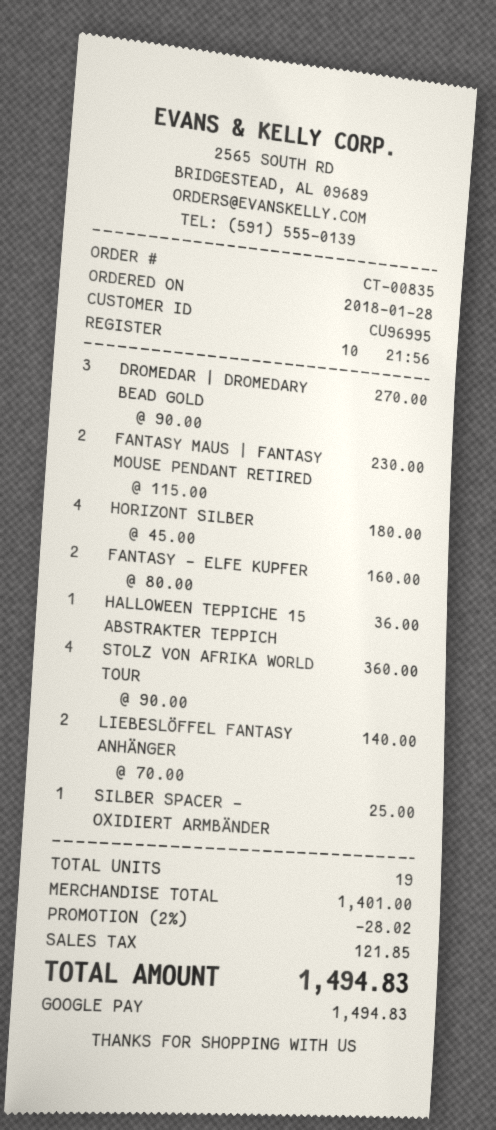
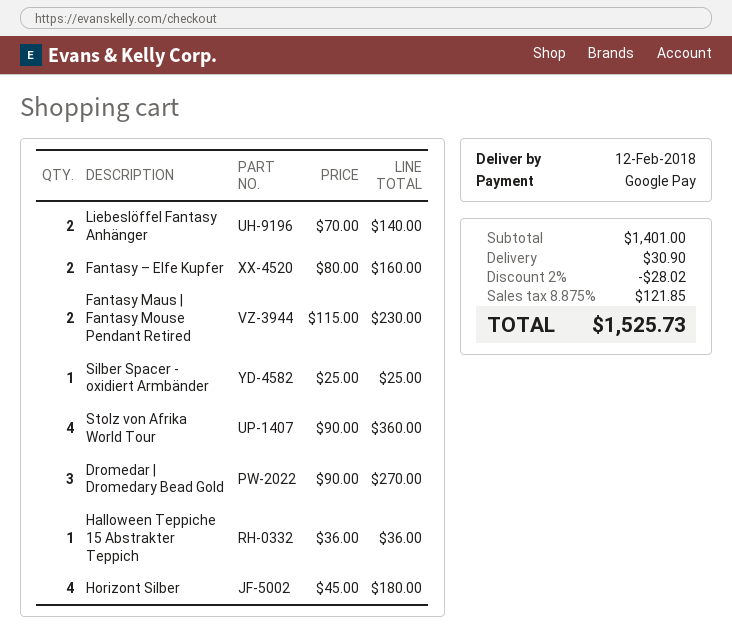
shipping: none -> 30.90
total: 1494.83 -> 1525.73

